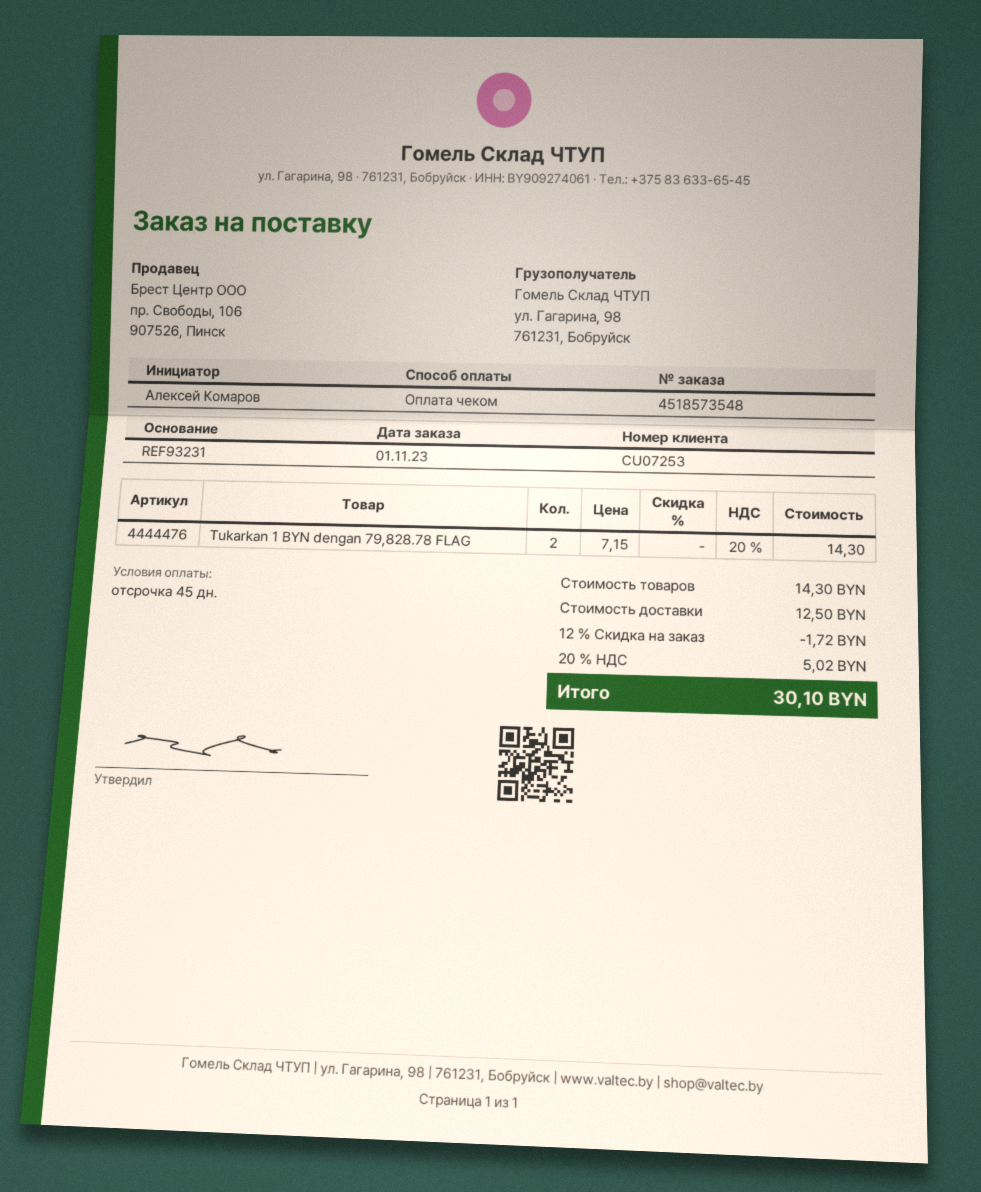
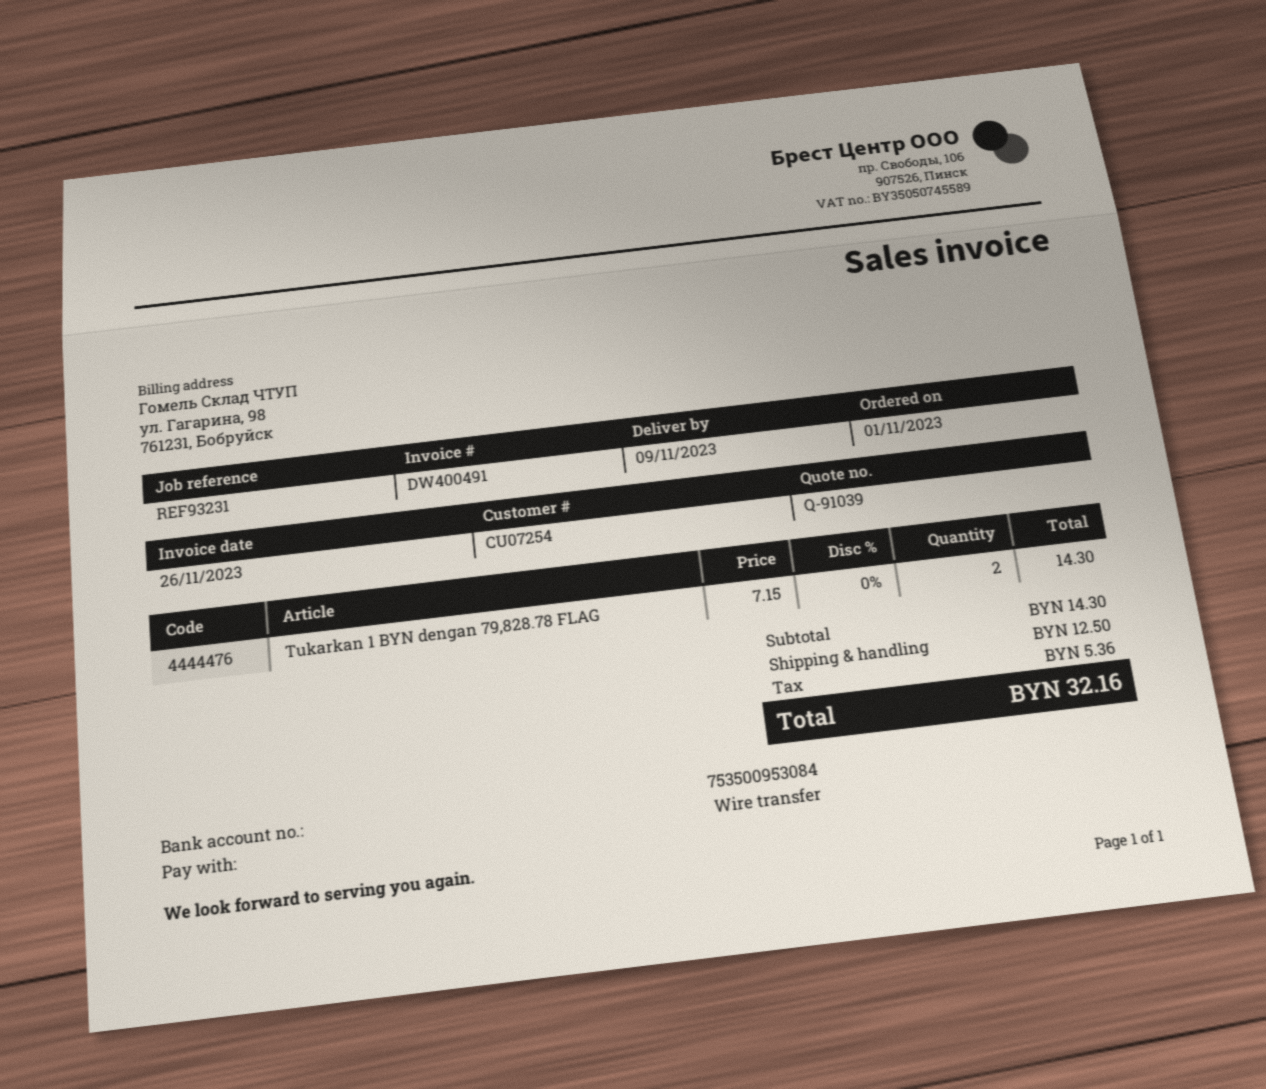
customer number: CU07253 -> CU07254
payment method: cheque -> bank transfer
discount: 12% = 1.72 -> none
tax: 5.02 -> 5.36
total: 30.10 -> 32.16

